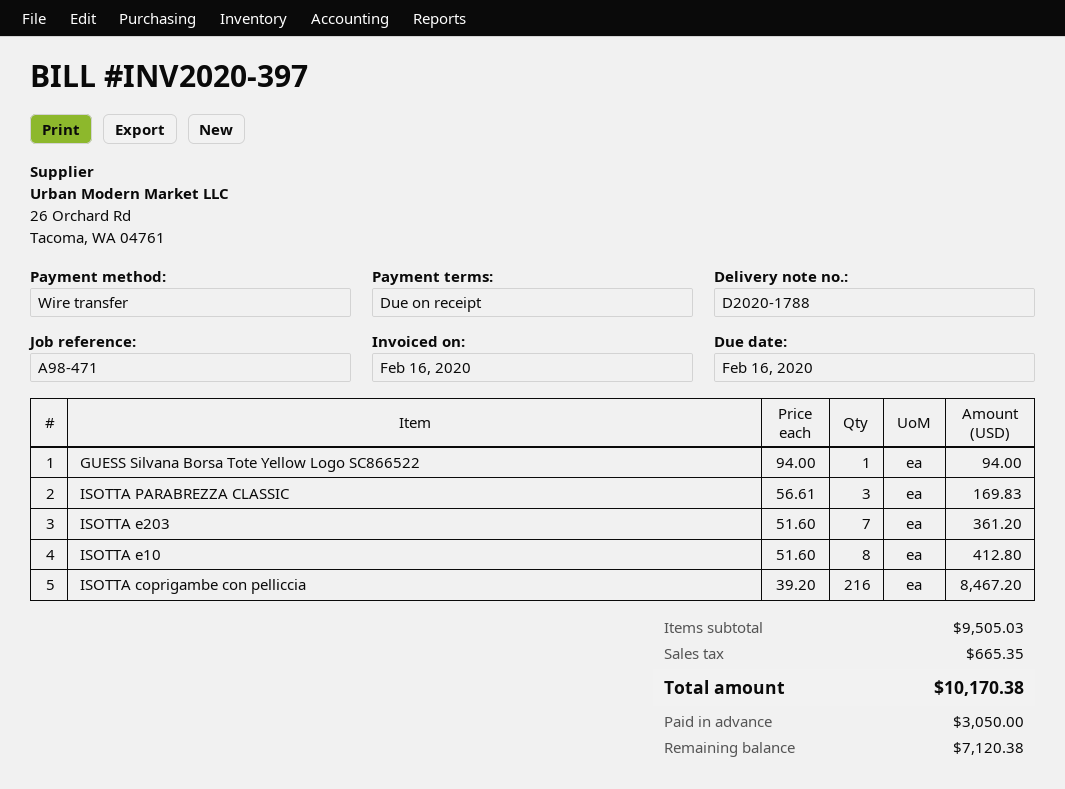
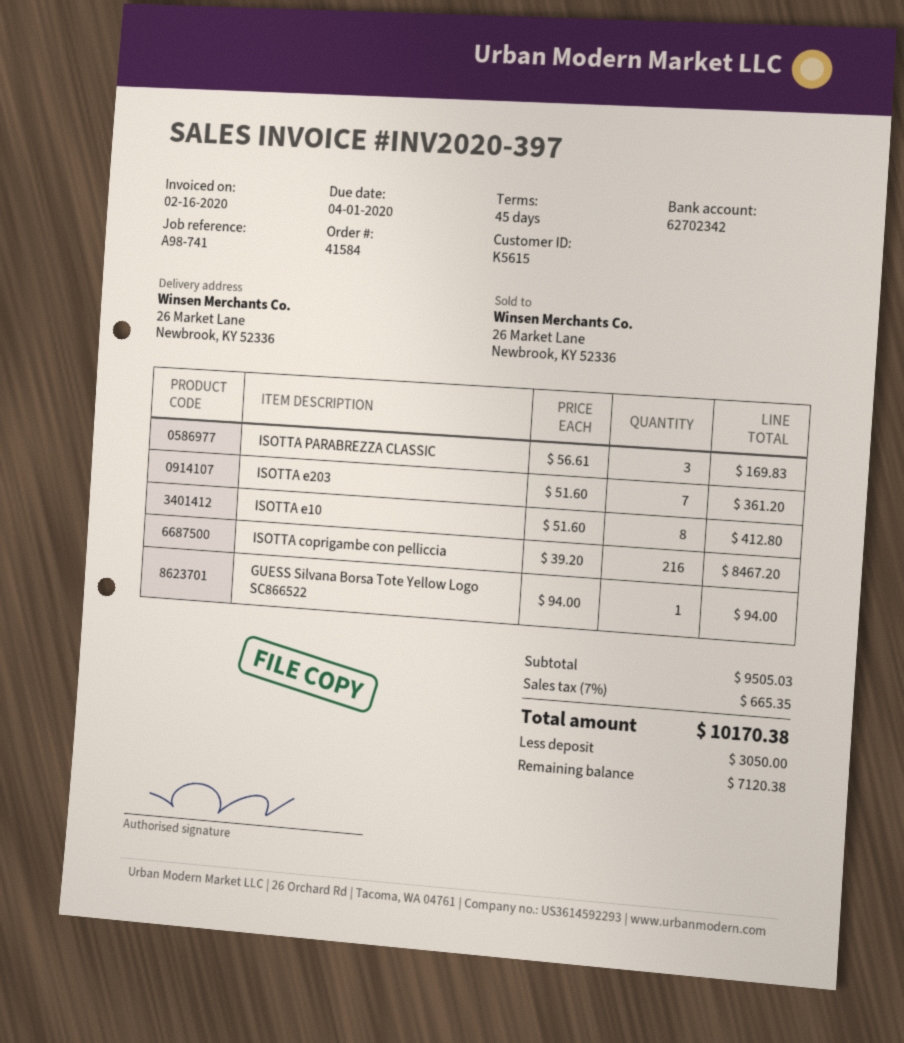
payment terms: on receipt -> 45 days
due date: 2020-02-16 -> 2020-04-01
reference: A98-471 -> A98-741

